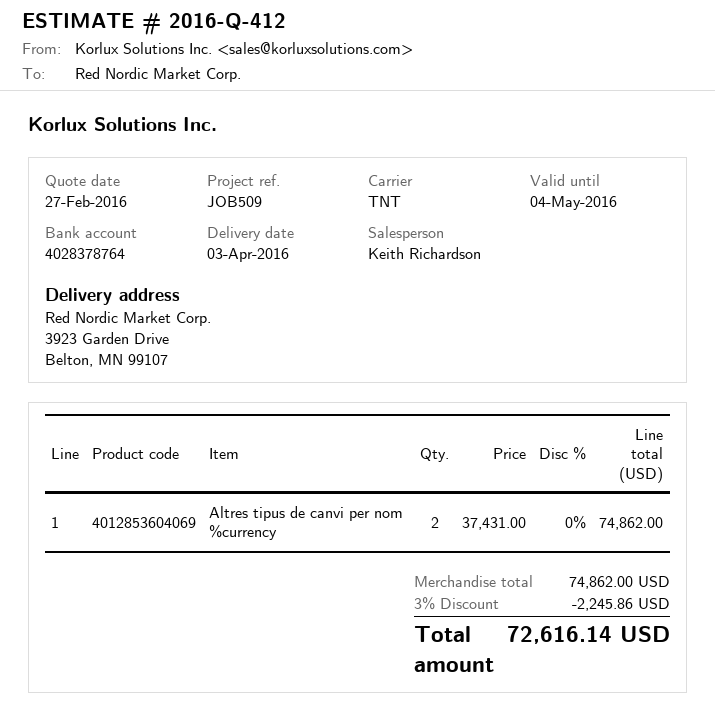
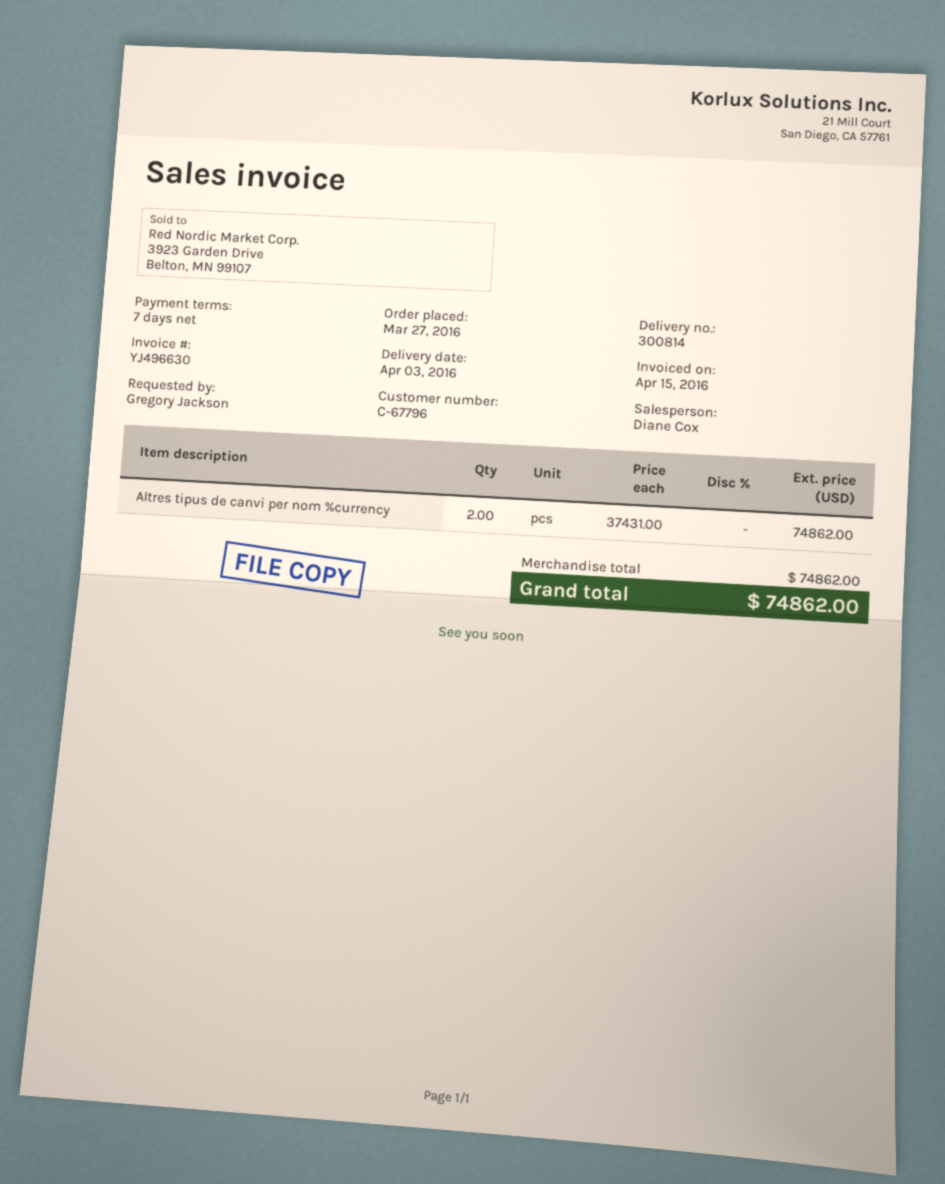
sales rep: Keith Richardson -> Diane Cox
discount: 3% = 2245.86 -> none
total: 72616.14 -> 74862.00

